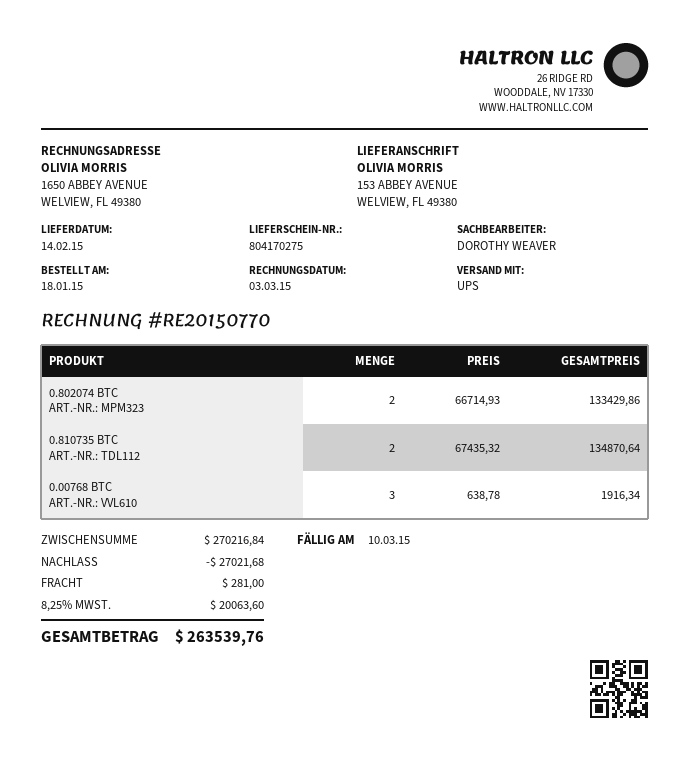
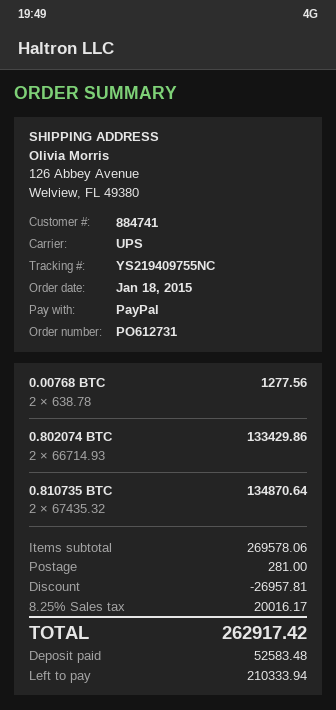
ship to: 153 ABBEY AVENUE, WELVIEW, FL 49380 -> 126 Abbey Avenue, Welview, FL 49380
0.00768 BTC: 3 x 638.78 = 1916.34 -> 2 x 638.78 = 1277.56
subtotal: 270216.84 -> 269578.06
discount: 27021.68 -> 26957.81
tax: 8.25% = 20063.60 -> 8.25% = 20016.17
total: 263539.76 -> 262917.42

